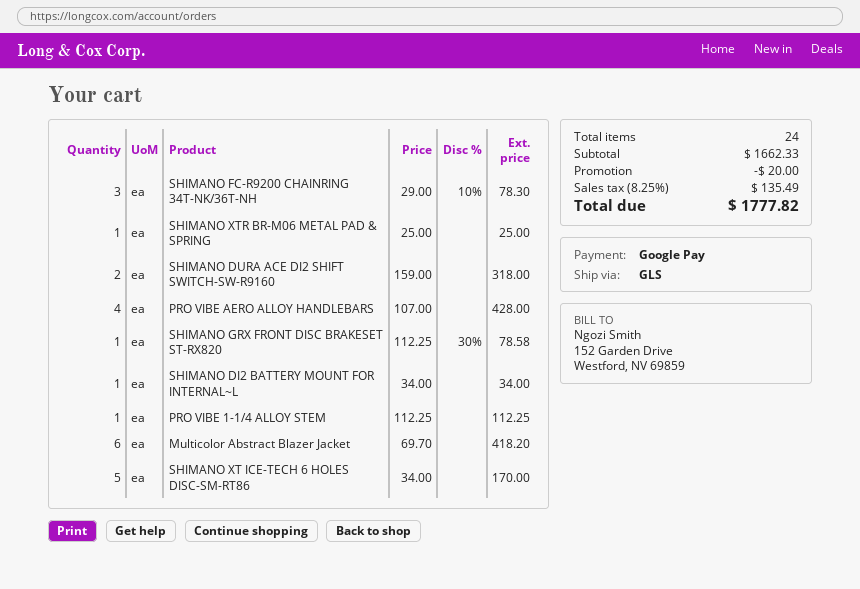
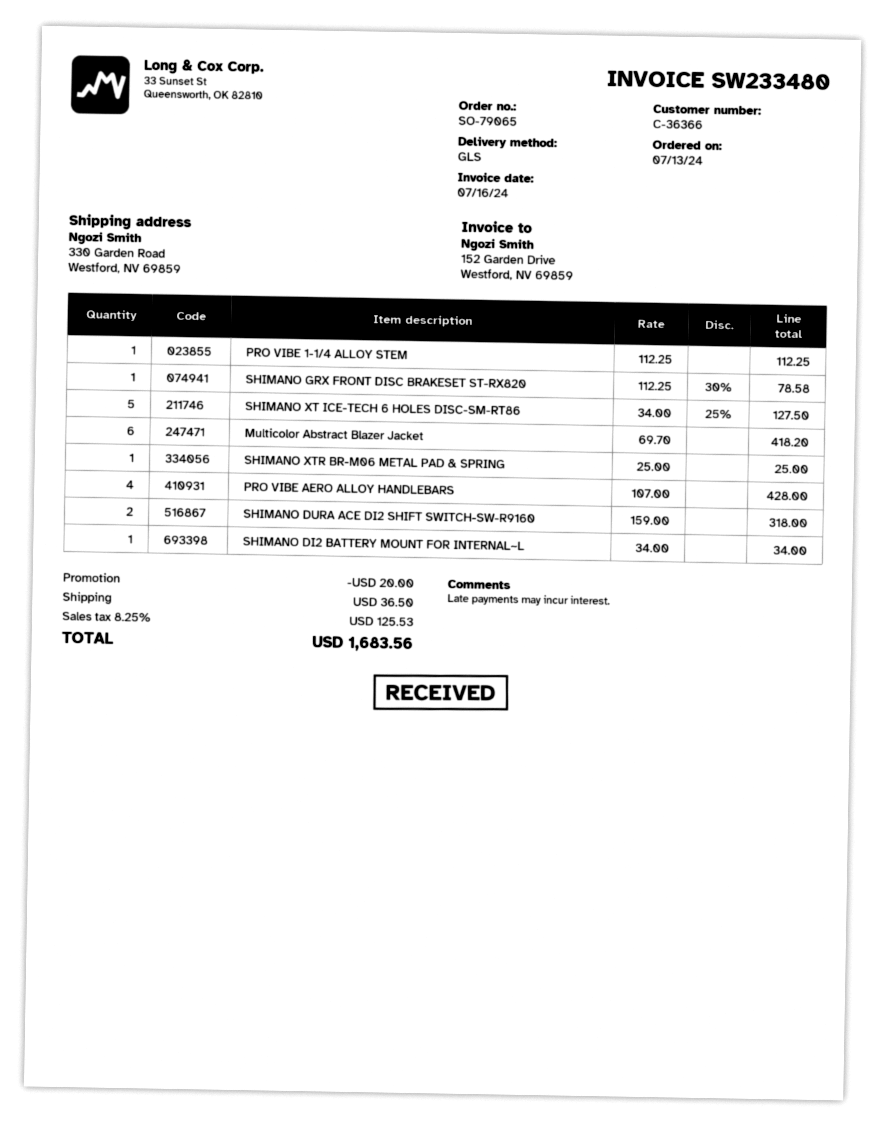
SHIMANO FC-R9200 CHAINRING 34T-NK/36T-NH: 3 x 29.00 - 10% = 78.30 -> none
SHIMANO XT ICE-TECH 6 HOLES DISC-SM-RT86: 5 x 34.00 = 170.00 -> 5 x 34.00 - 25% = 127.50
shipping: none -> 36.50
tax: 8.25% = 135.49 -> 8.25% = 125.53
total: 1777.82 -> 1683.56

